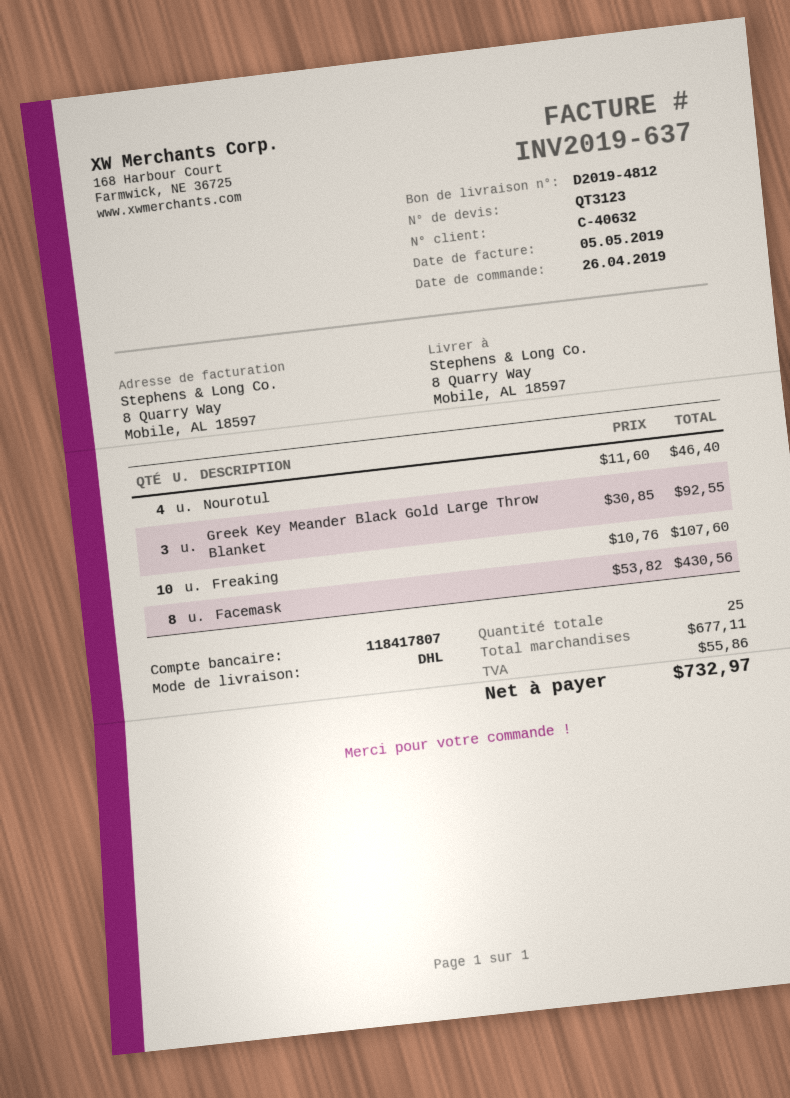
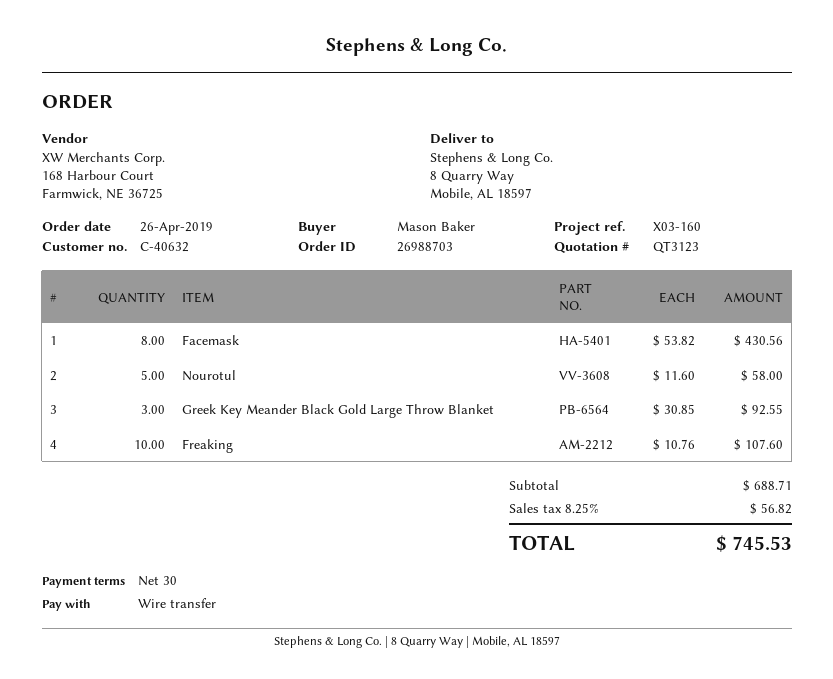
Nourotul: 4 x 11.60 = 46.40 -> 5 x 11.60 = 58.00
subtotal: 677.11 -> 688.71
tax: 55.86 -> 56.82
total: 732.97 -> 745.53

